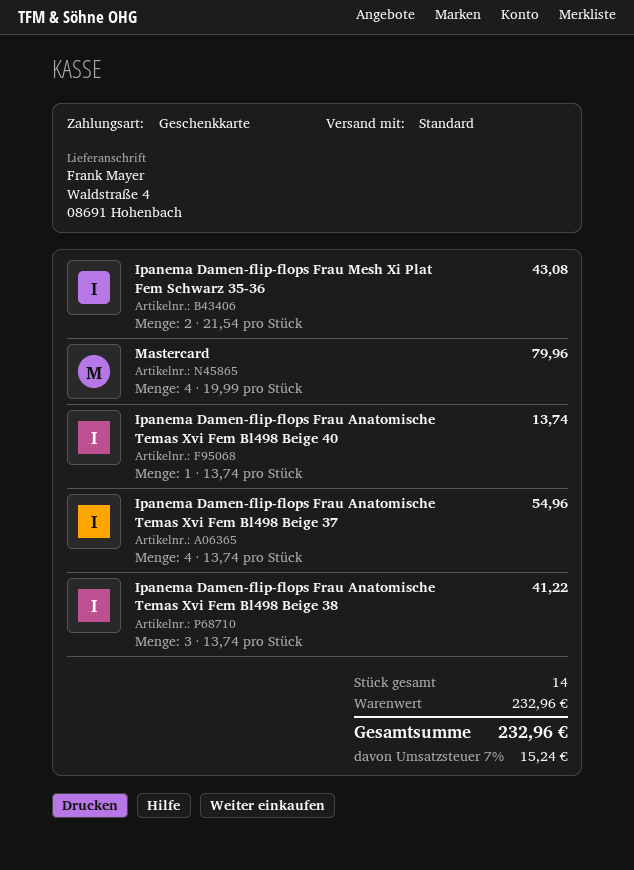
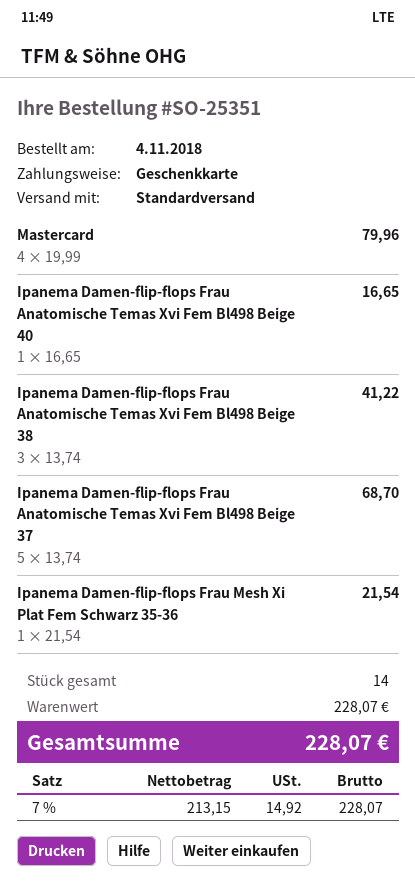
Ipanema Damen-flip-flops Frau Mesh Xi Plat Fem Schwarz 35-36: 2 x 21.54 = 43.08 -> 1 x 21.54 = 21.54
Ipanema Damen-flip-flops Frau Anatomische Temas Xvi Fem Bl498 Beige 40: 1 x 13.74 = 13.74 -> 1 x 16.65 = 16.65
Ipanema Damen-flip-flops Frau Anatomische Temas Xvi Fem Bl498 Beige 37: 4 x 13.74 = 54.96 -> 5 x 13.74 = 68.70
subtotal: 232.96 -> 228.07
tax: 7% = 15.24 -> 7% = 14.92
total: 232.96 -> 228.07

